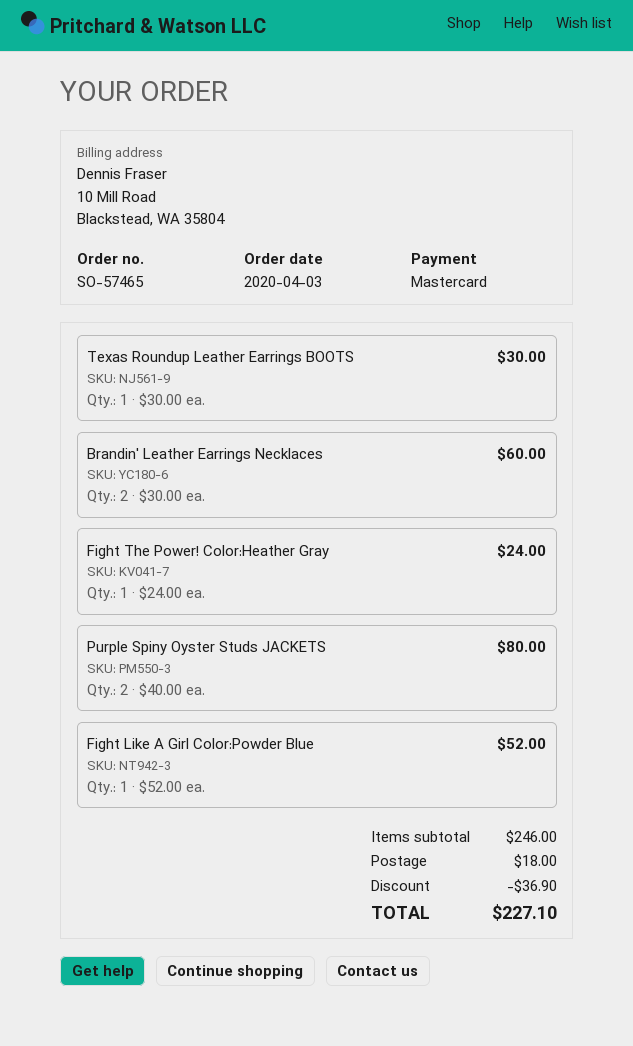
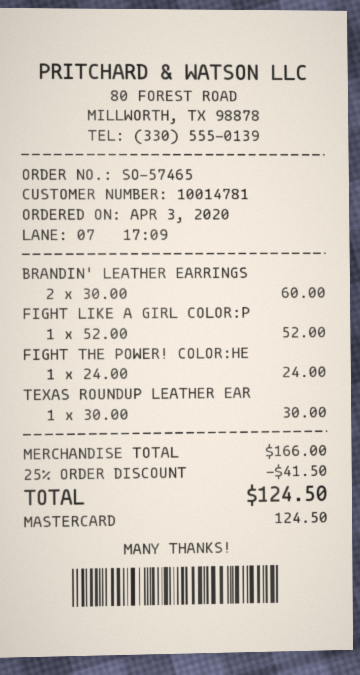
Purple Spiny Oyster Studs JACKETS: 2 x 40.00 = 80.00 -> none
subtotal: 246.00 -> 166.00
discount: 36.90 -> 41.50
shipping: 18.00 -> none
total: 227.10 -> 124.50

